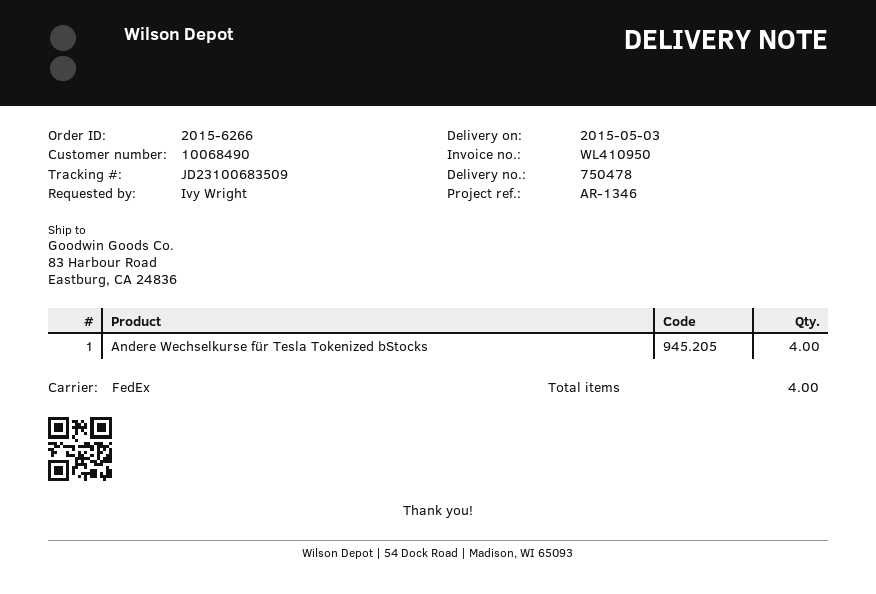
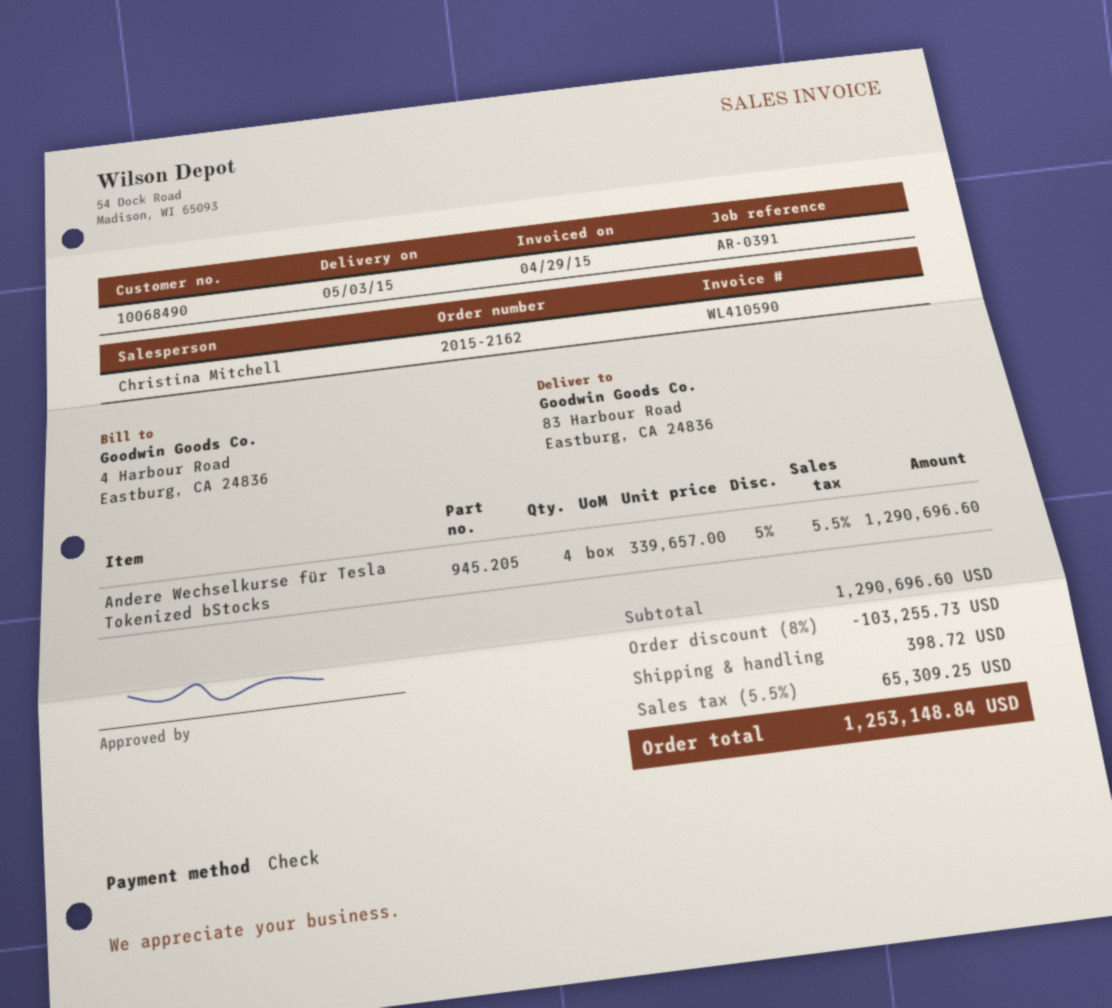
order number: 2015-6266 -> 2015-2162
invoice number: WL410950 -> WL410590
reference: AR-1346 -> AR-0391

